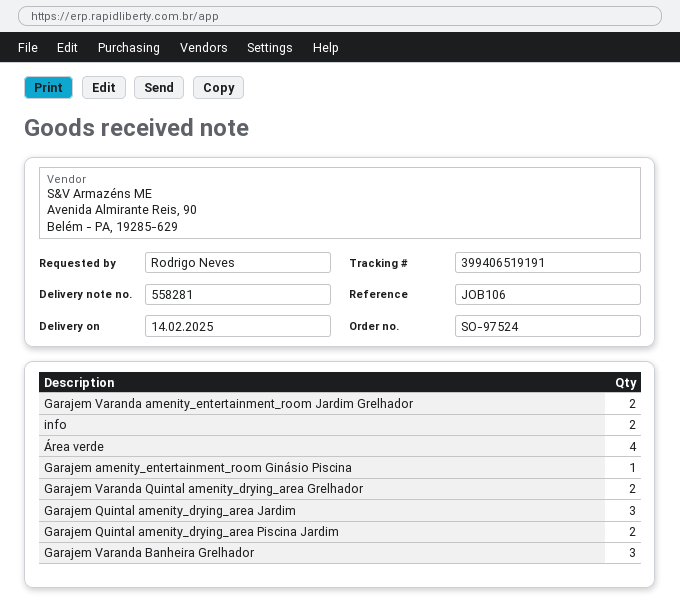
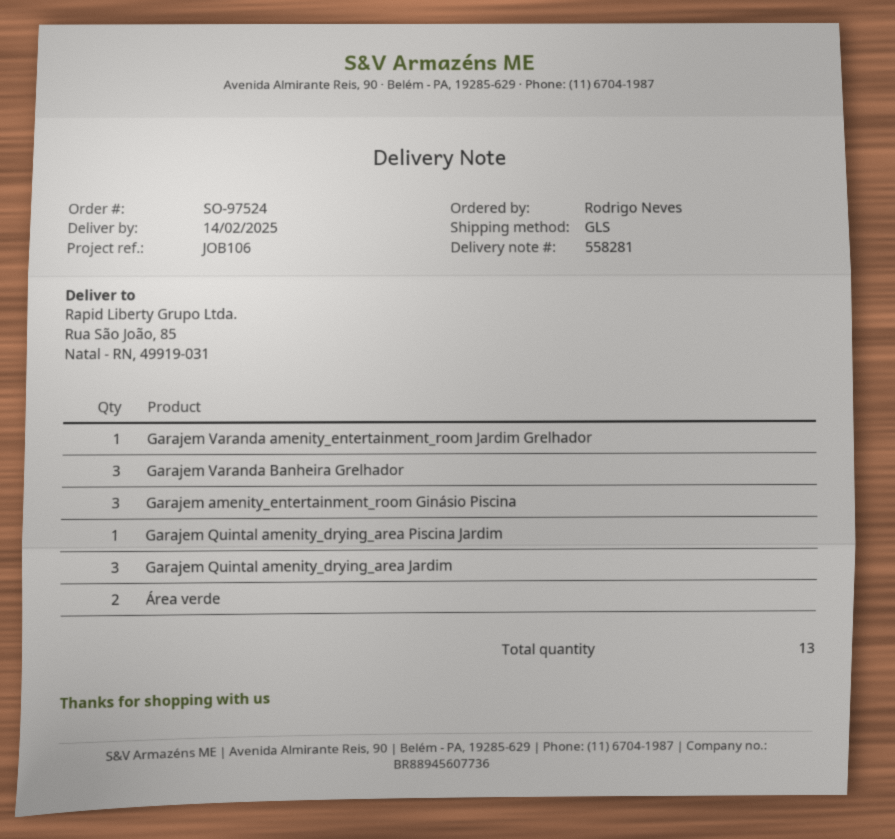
Garajem Varanda amenity_entertainment_room Jardim Grelhador: 2 -> 1
info: 2 -> none
Área verde: 4 -> 2
Garajem amenity_entertainment_room Ginásio Piscina: 1 -> 3
Garajem Varanda Quintal amenity_drying_area Grelhador: 2 -> none
Garajem Quintal amenity_drying_area Piscina Jardim: 2 -> 1

